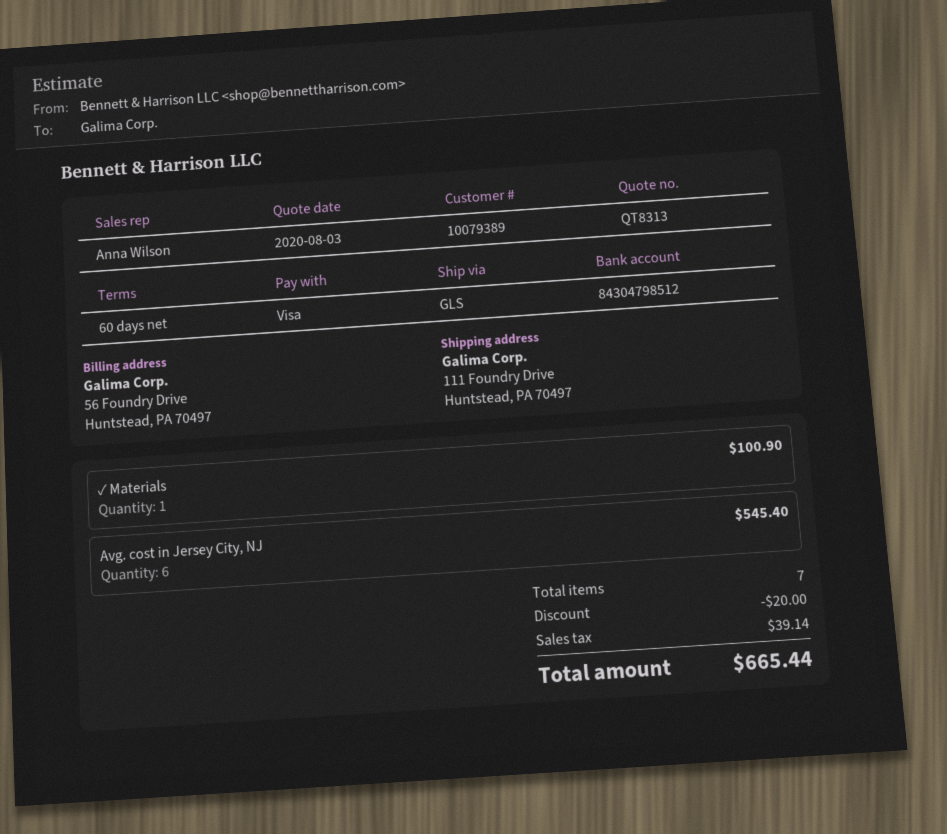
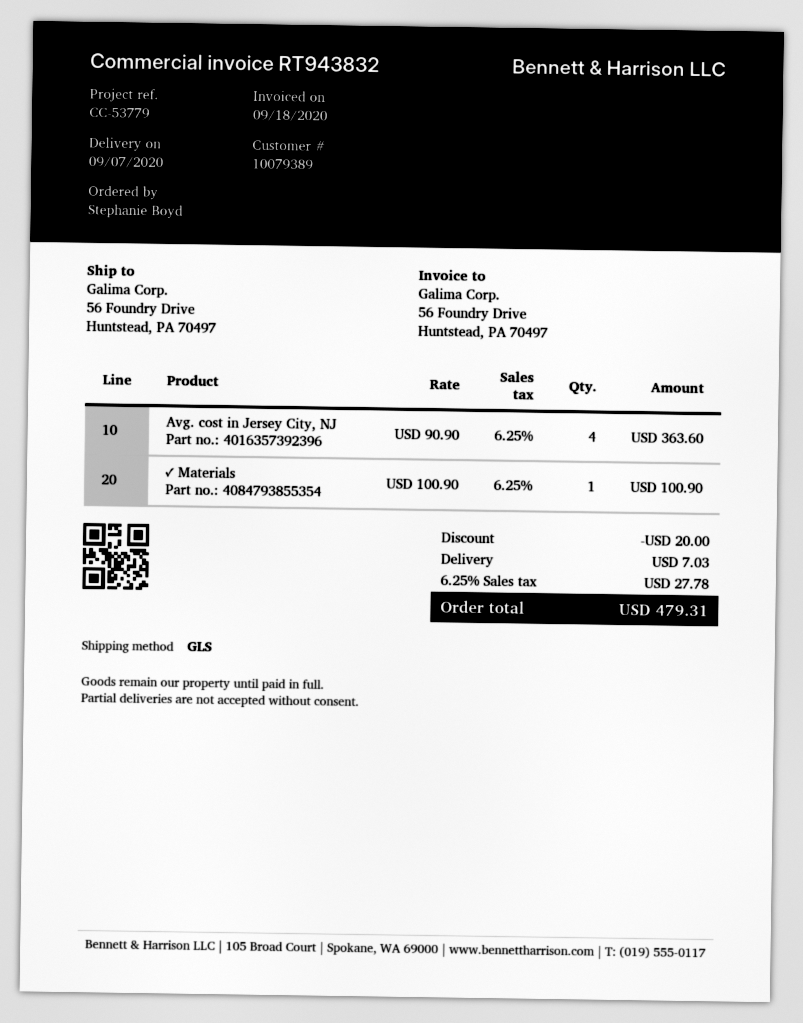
ship to: 111 Foundry Drive, Huntstead, PA 70497 -> 56 Foundry Drive, Huntstead, PA 70497
Avg. cost in Jersey City, NJ: 6 for 545.40 -> 4 for 363.60
shipping: none -> 7.03
tax: 39.14 -> 27.78
total: 665.44 -> 479.31

